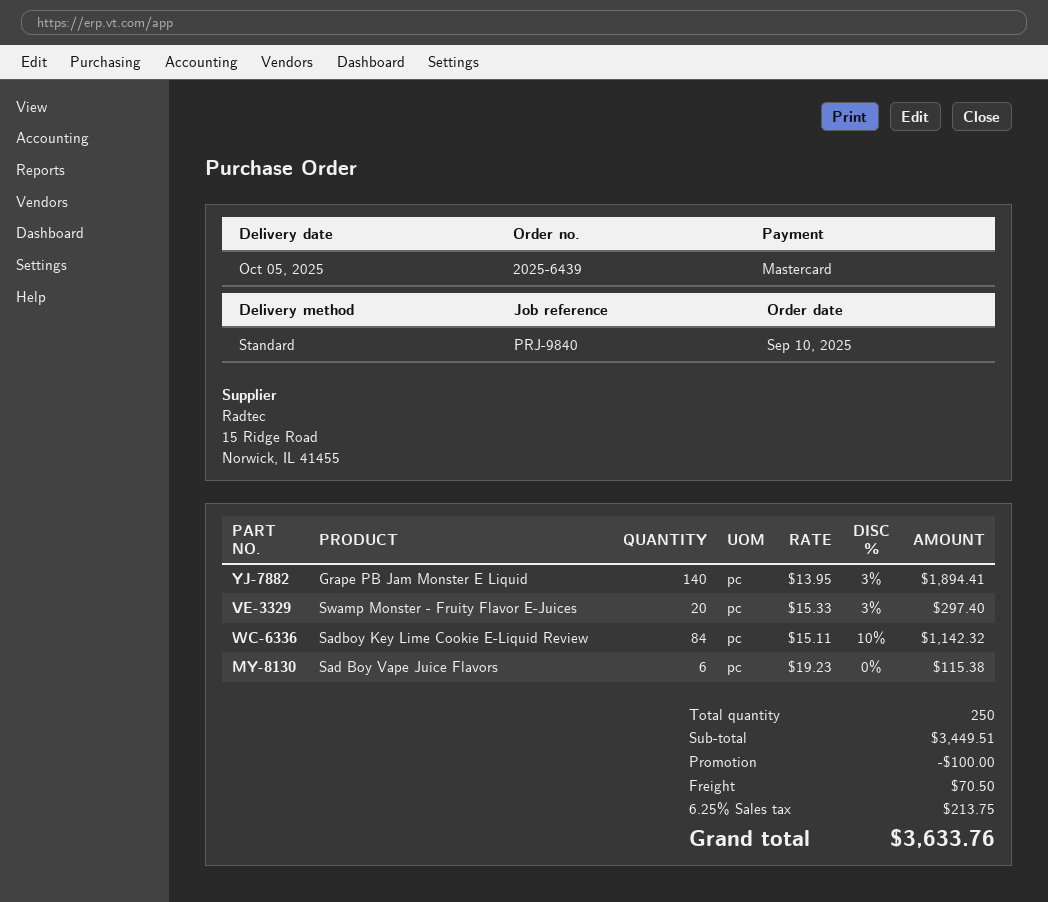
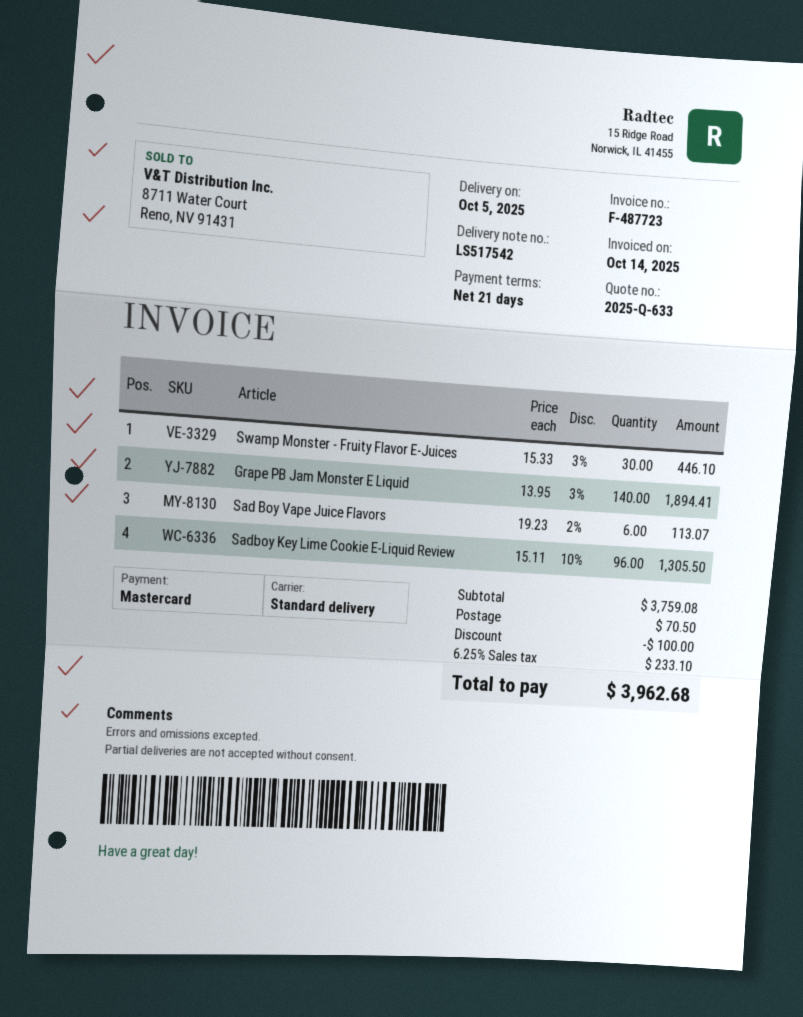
Swamp Monster - Fruity Flavor E-Juices: 20 x 15.33 - 3% = 297.40 -> 30 x 15.33 - 3% = 446.10
Sadboy Key Lime Cookie E-Liquid Review: 84 x 15.11 - 10% = 1142.32 -> 96 x 15.11 - 10% = 1305.50
Sad Boy Vape Juice Flavors: 6 x 19.23 = 115.38 -> 6 x 19.23 - 2% = 113.07
subtotal: 3449.51 -> 3759.08
tax: 6.25% = 213.75 -> 6.25% = 233.10
total: 3633.76 -> 3962.68

